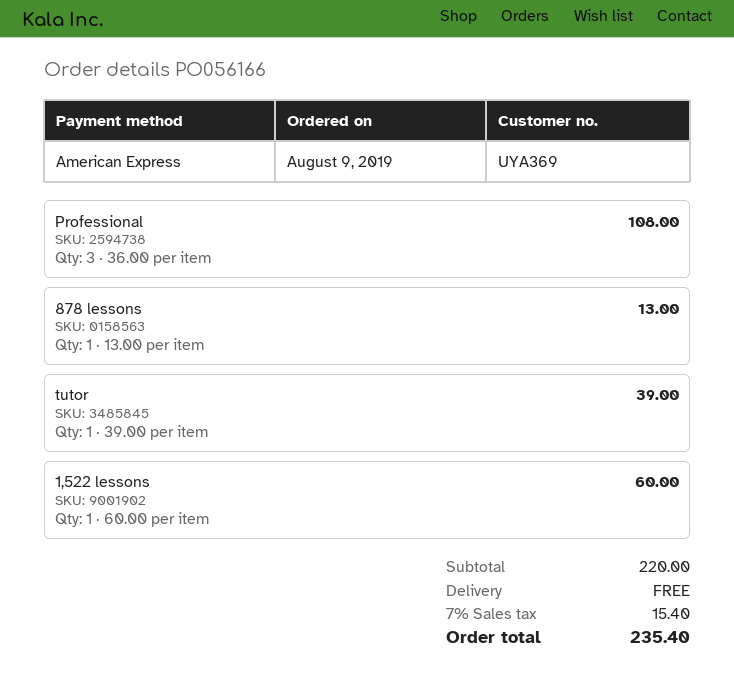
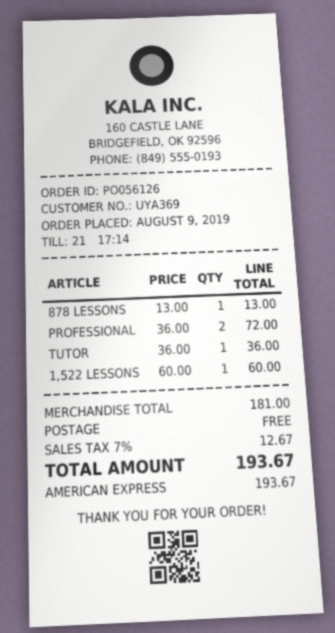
order number: PO056166 -> PO056126
Professional: 3 x 36.00 = 108.00 -> 2 x 36.00 = 72.00
tutor: 1 x 39.00 = 39.00 -> 1 x 36.00 = 36.00
subtotal: 220.00 -> 181.00
tax: 7% = 15.40 -> 7% = 12.67
total: 235.40 -> 193.67

